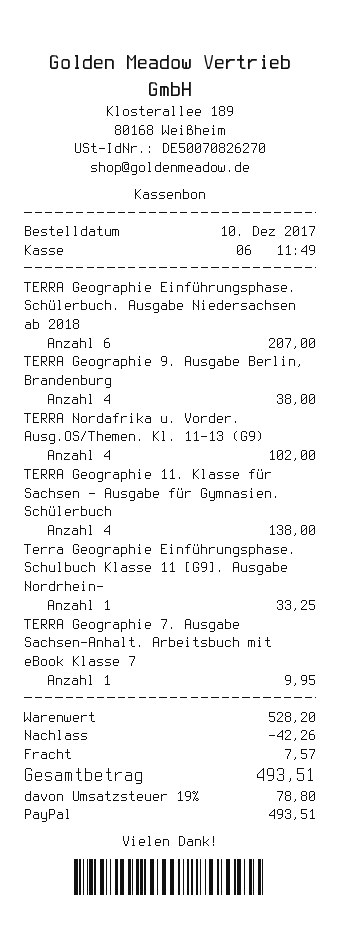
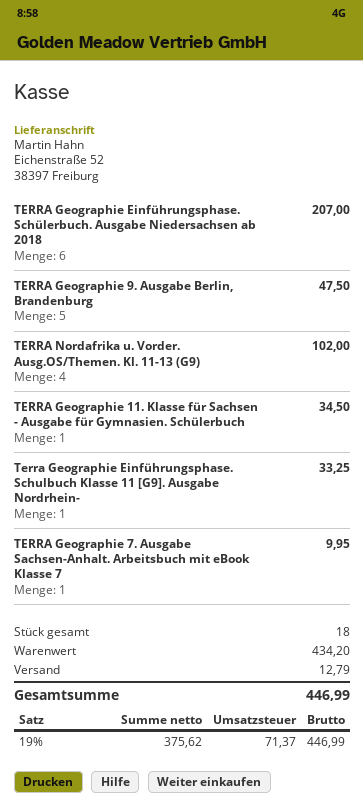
TERRA Geographie 9. Ausgabe Berlin, Brandenburg: 4 for 38.00 -> 5 for 47.50
TERRA Geographie 11. Klasse für Sachsen - Ausgabe für Gymnasien. Schülerbuch: 4 for 138.00 -> 1 for 34.50
subtotal: 528.20 -> 434.20
discount: 42.26 -> none
shipping: 7.57 -> 12.79
tax: 19% = 78.80 -> 19% = 71.37
total: 493.51 -> 446.99

